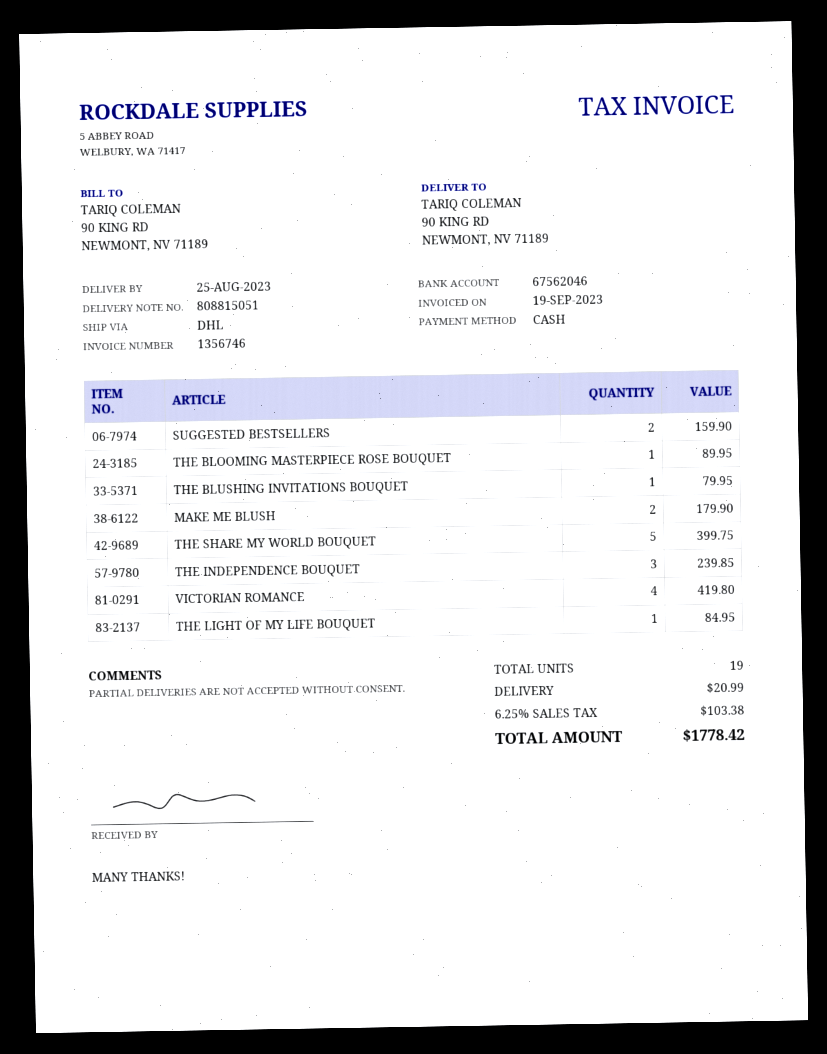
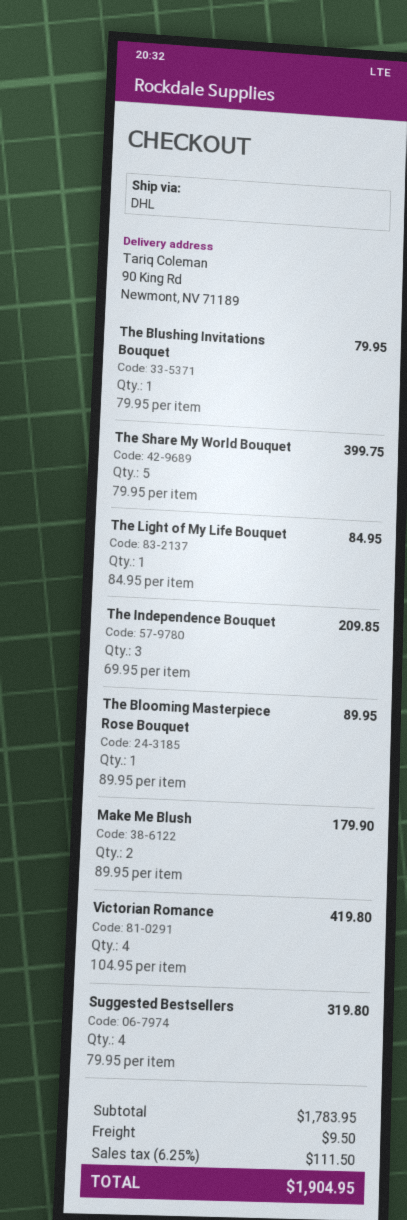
SUGGESTED BESTSELLERS: 2 for 159.90 -> 4 for 319.80
THE INDEPENDENCE BOUQUET: 3 for 239.85 -> 3 for 209.85
shipping: 20.99 -> 9.50
tax: 6.25% = 103.38 -> 6.25% = 111.50
total: 1778.42 -> 1904.95

